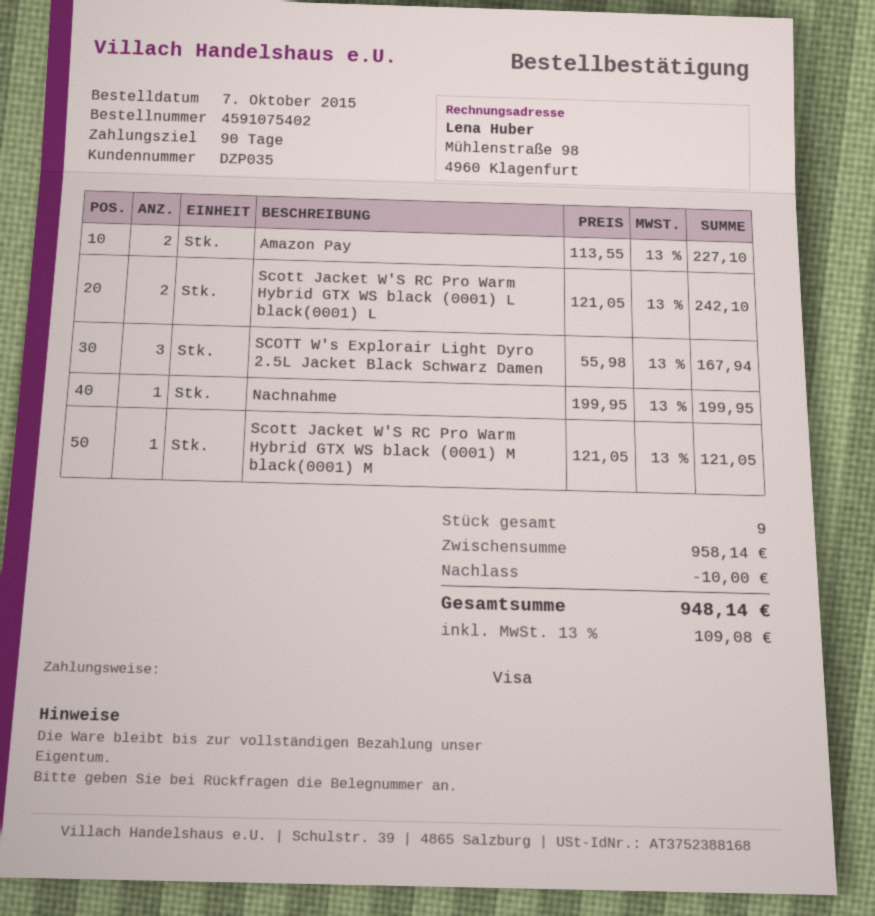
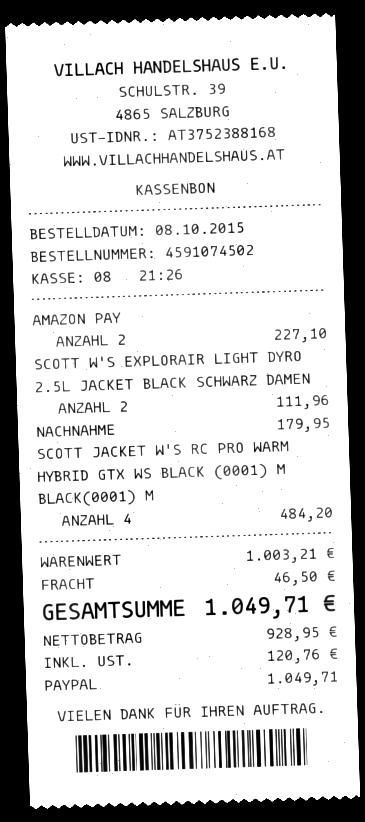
order number: 4591075402 -> 4591074502
order date: 2015-10-07 -> 2015-10-08
payment method: Visa -> PayPal
Scott Jacket W'S RC Pro Warm Hybrid GTX WS black (0001) L black(0001) L: 2 for 242.10 -> none
SCOTT W's Explorair Light Dyro 2.5L Jacket Black Schwarz Damen: 3 for 167.94 -> 2 for 111.96
Nachnahme: 1 for 199.95 -> 1 for 179.95
Scott Jacket W'S RC Pro Warm Hybrid GTX WS black (0001) M black(0001) M: 1 for 121.05 -> 4 for 484.20
subtotal: 958.14 -> 1003.21
discount: 10.00 -> none
shipping: none -> 46.50
tax: 109.08 -> 120.76
total: 948.14 -> 1049.71

